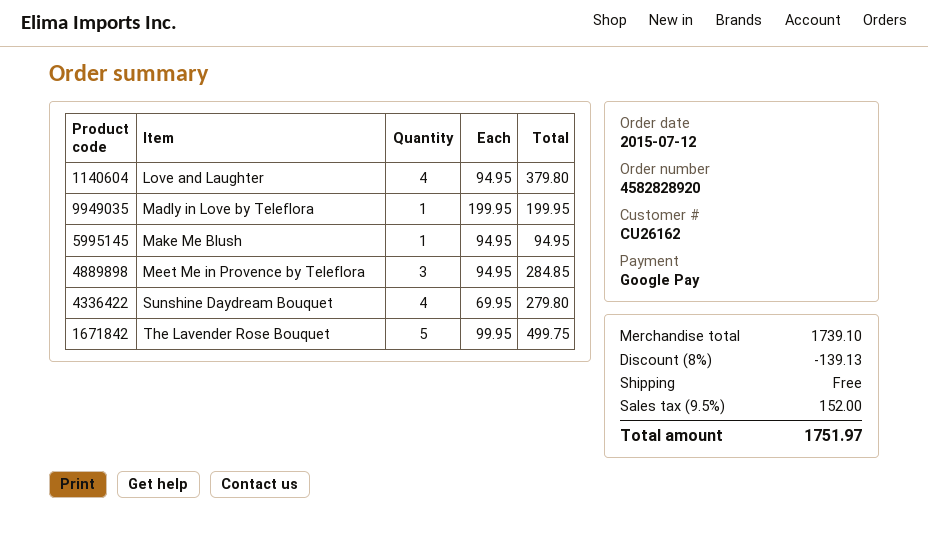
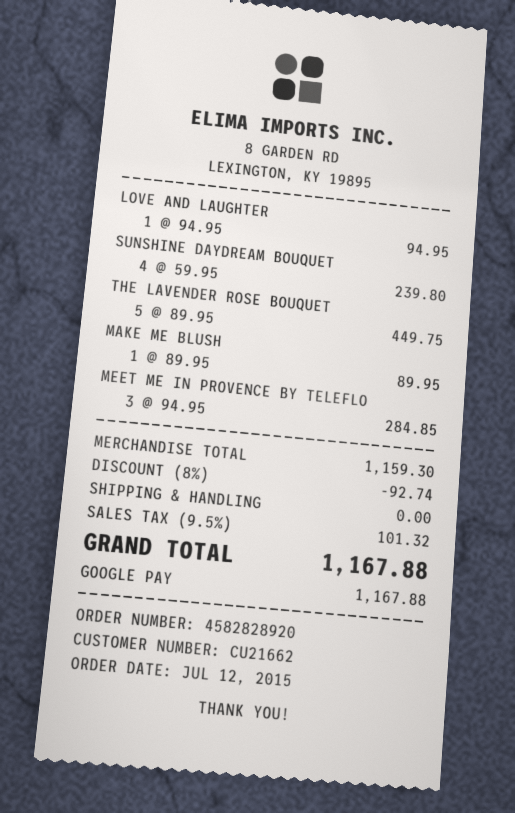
customer number: CU26162 -> CU21662
Love and Laughter: 4 x 94.95 = 379.80 -> 1 x 94.95 = 94.95
Madly in Love by Teleflora: 1 x 199.95 = 199.95 -> none
Make Me Blush: 1 x 94.95 = 94.95 -> 1 x 89.95 = 89.95
Sunshine Daydream Bouquet: 4 x 69.95 = 279.80 -> 4 x 59.95 = 239.80
The Lavender Rose Bouquet: 5 x 99.95 = 499.75 -> 5 x 89.95 = 449.75
subtotal: 1739.10 -> 1159.30
discount: 8% = 139.13 -> 8% = 92.74
tax: 9.5% = 152.00 -> 9.5% = 101.32
total: 1751.97 -> 1167.88

